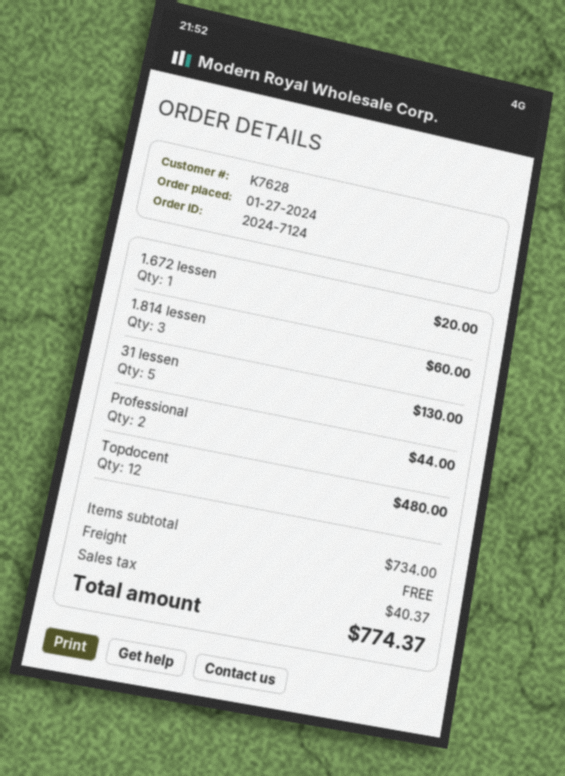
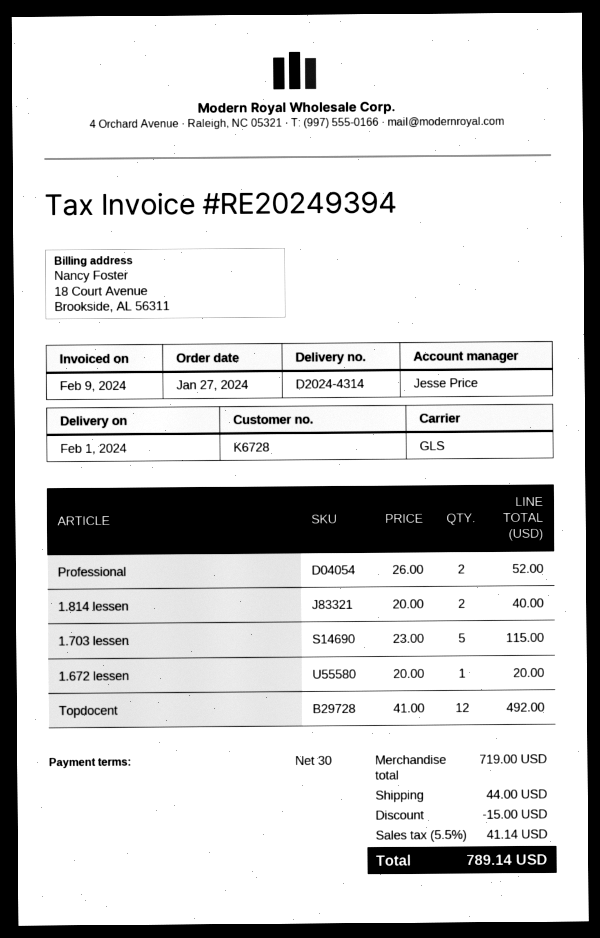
customer number: K7628 -> K6728
1.814 lessen: 3 for 60.00 -> 2 for 40.00
31 lessen: 5 for 130.00 -> none
Professional: 2 for 44.00 -> 2 for 52.00
Topdocent: 12 for 480.00 -> 12 for 492.00
1.703 lessen: none -> 5 for 115.00
subtotal: 734.00 -> 719.00
discount: none -> 15.00
shipping: 0.00 -> 44.00
tax: 40.37 -> 41.14
total: 774.37 -> 789.14

